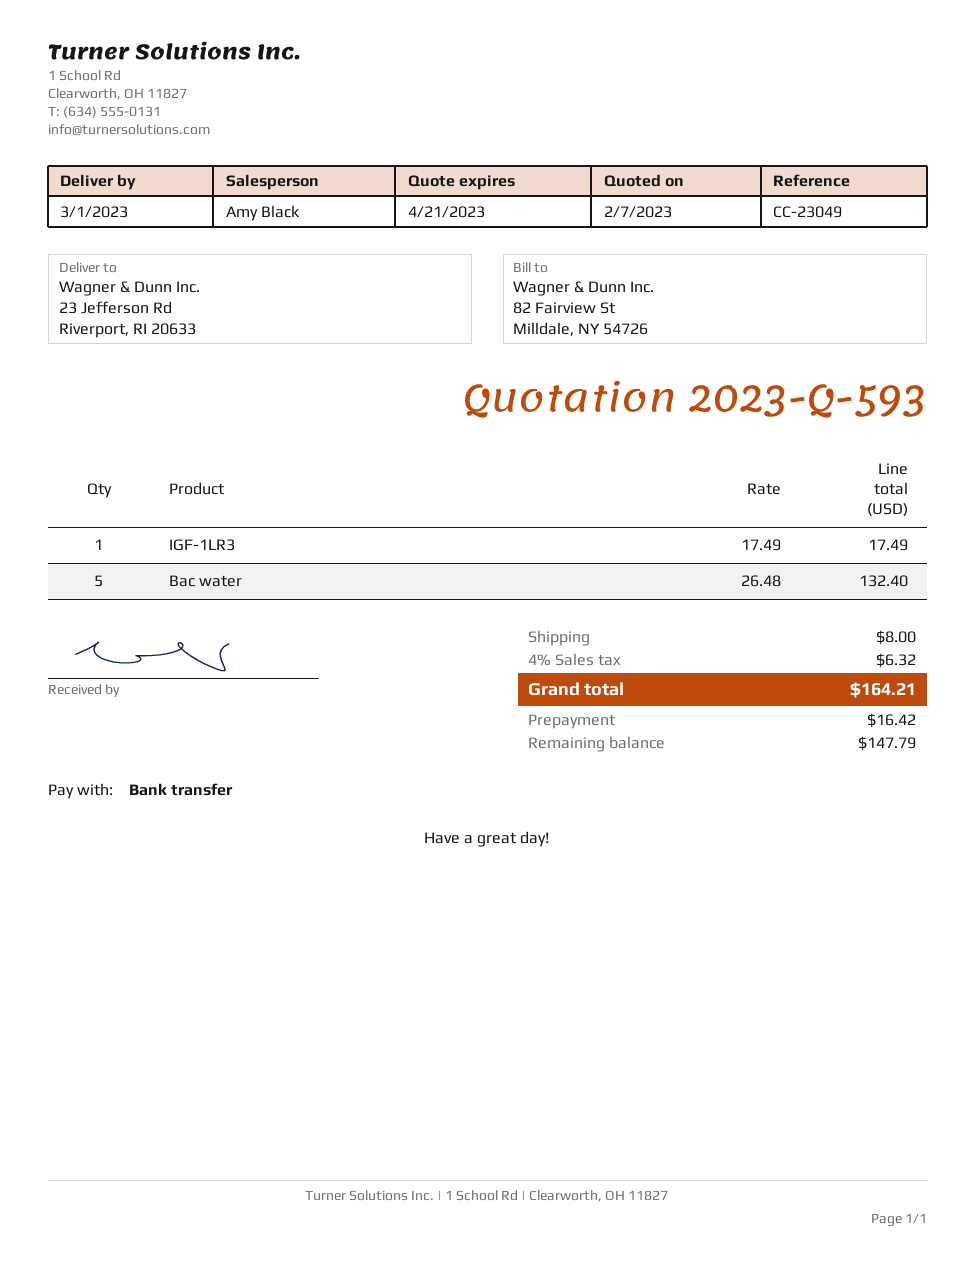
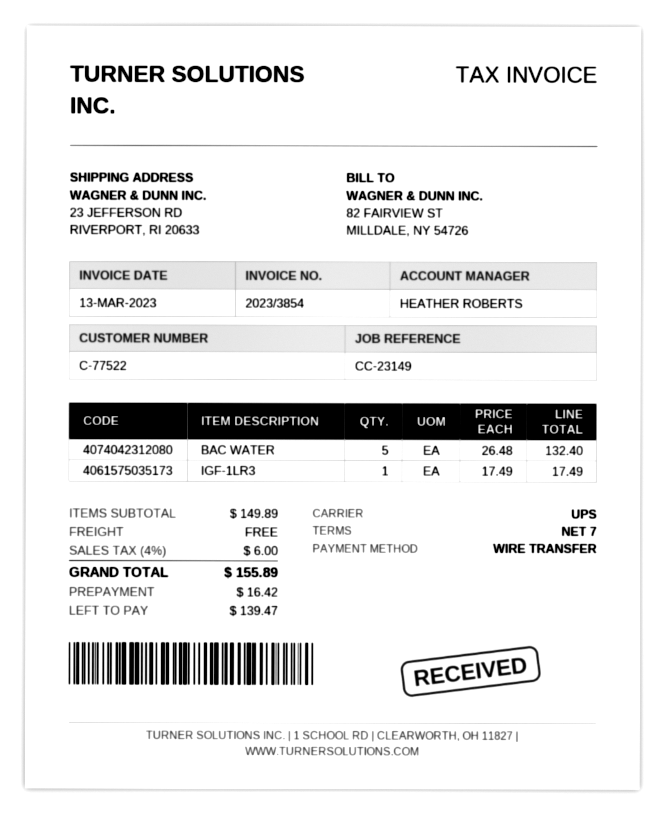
reference: CC-23049 -> CC-23149
sales rep: Amy Black -> HEATHER ROBERTS
shipping: 8.00 -> 0.00
tax: 4% = 6.32 -> 4% = 6.00
total: 164.21 -> 155.89
balance: 147.79 -> 139.47

